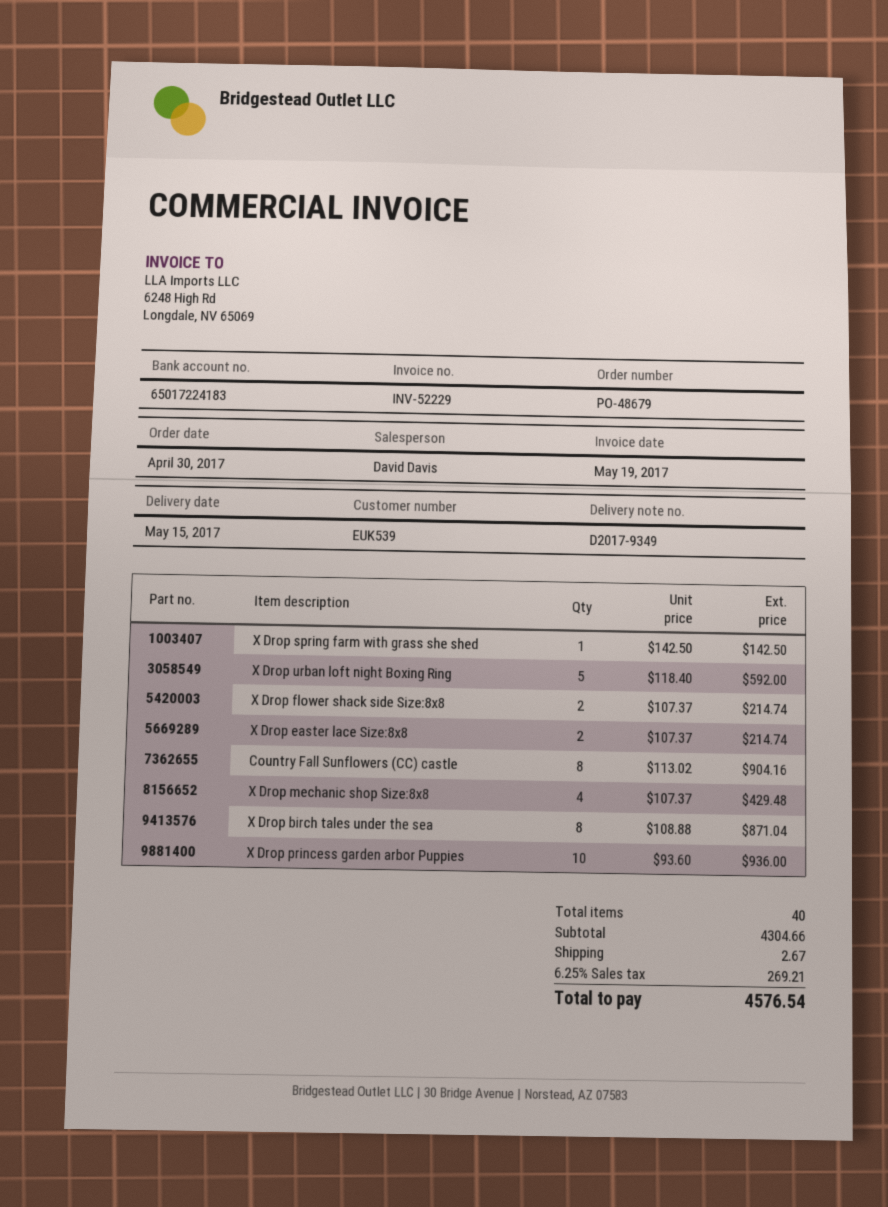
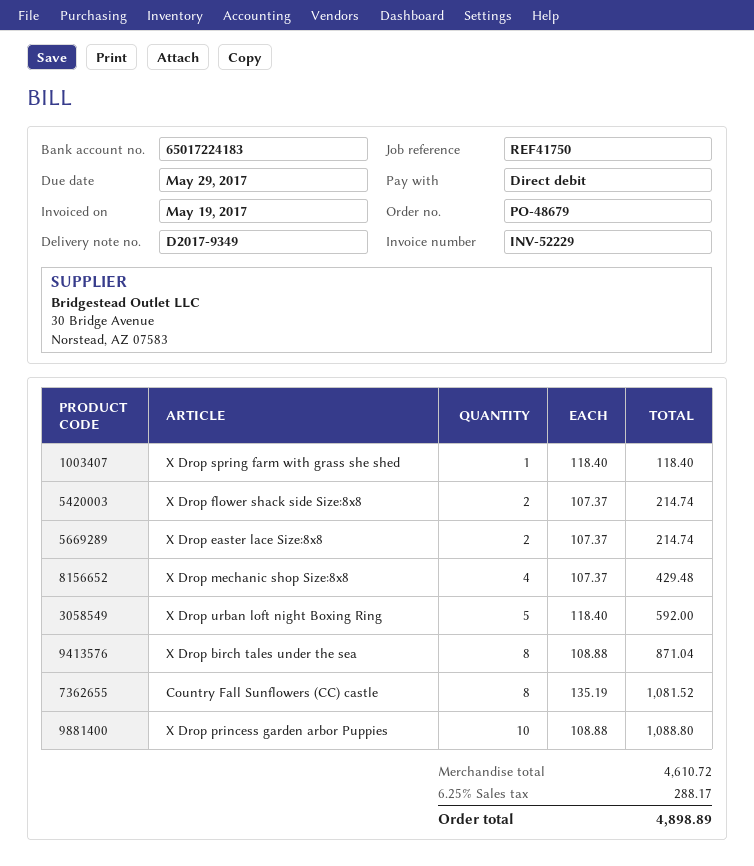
X Drop spring farm with grass she shed: 1 x 142.50 = 142.50 -> 1 x 118.40 = 118.40
Country Fall Sunflowers (CC) castle: 8 x 113.02 = 904.16 -> 8 x 135.19 = 1081.52
X Drop princess garden arbor Puppies: 10 x 93.60 = 936.00 -> 10 x 108.88 = 1088.80
subtotal: 4304.66 -> 4610.72
shipping: 2.67 -> none
tax: 6.25% = 269.21 -> 6.25% = 288.17
total: 4576.54 -> 4898.89

